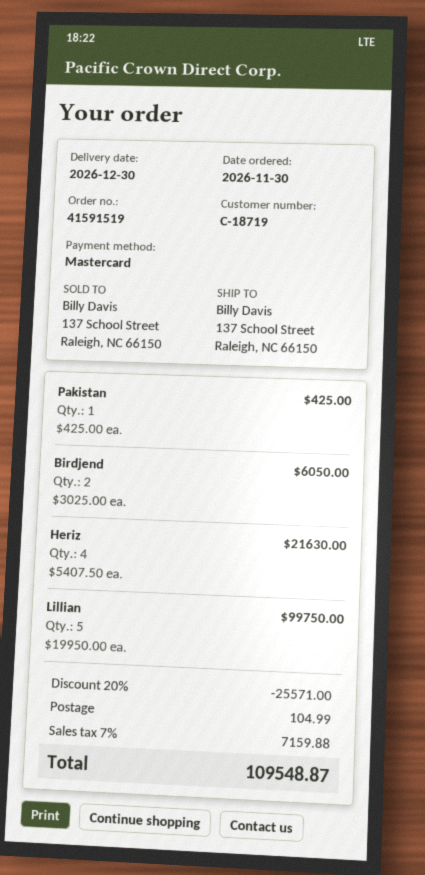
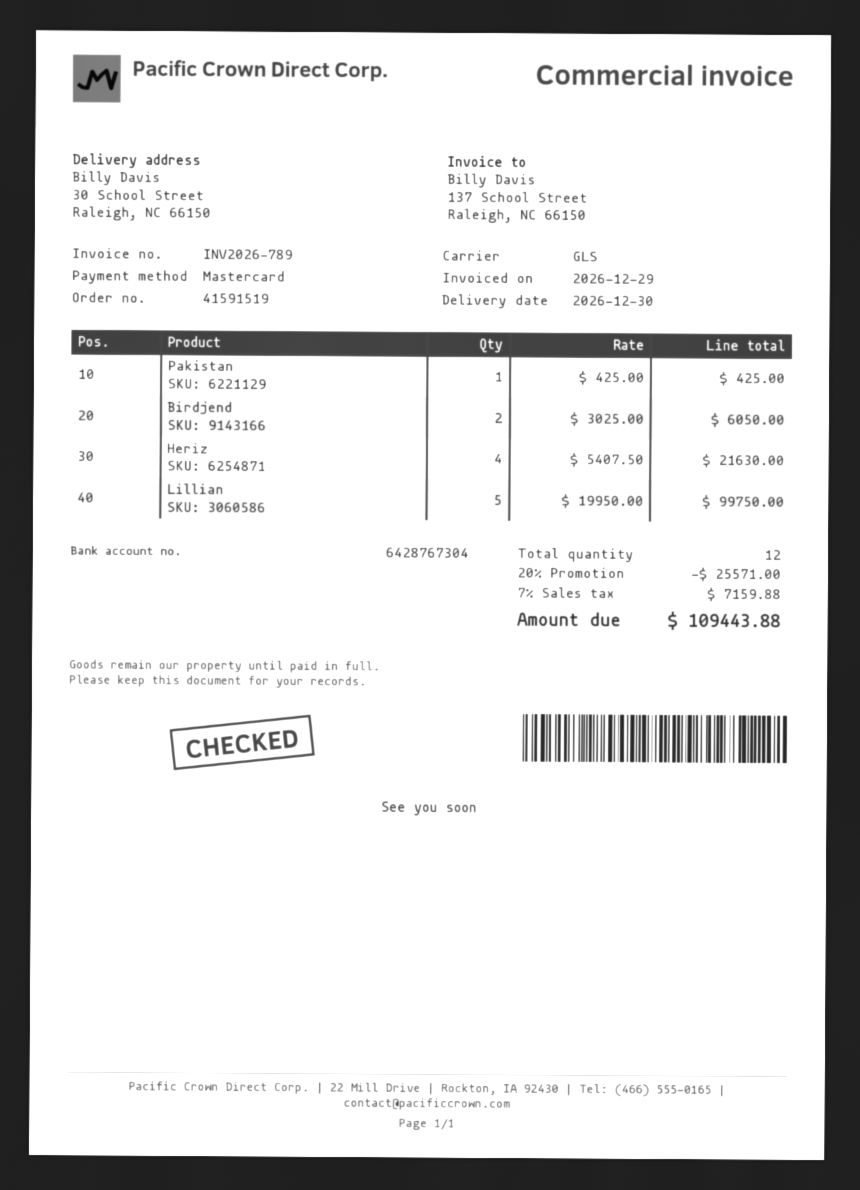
ship to: 137 School Street, Raleigh, NC 66150 -> 30 School Street, Raleigh, NC 66150
shipping: 104.99 -> none
total: 109548.87 -> 109443.88

